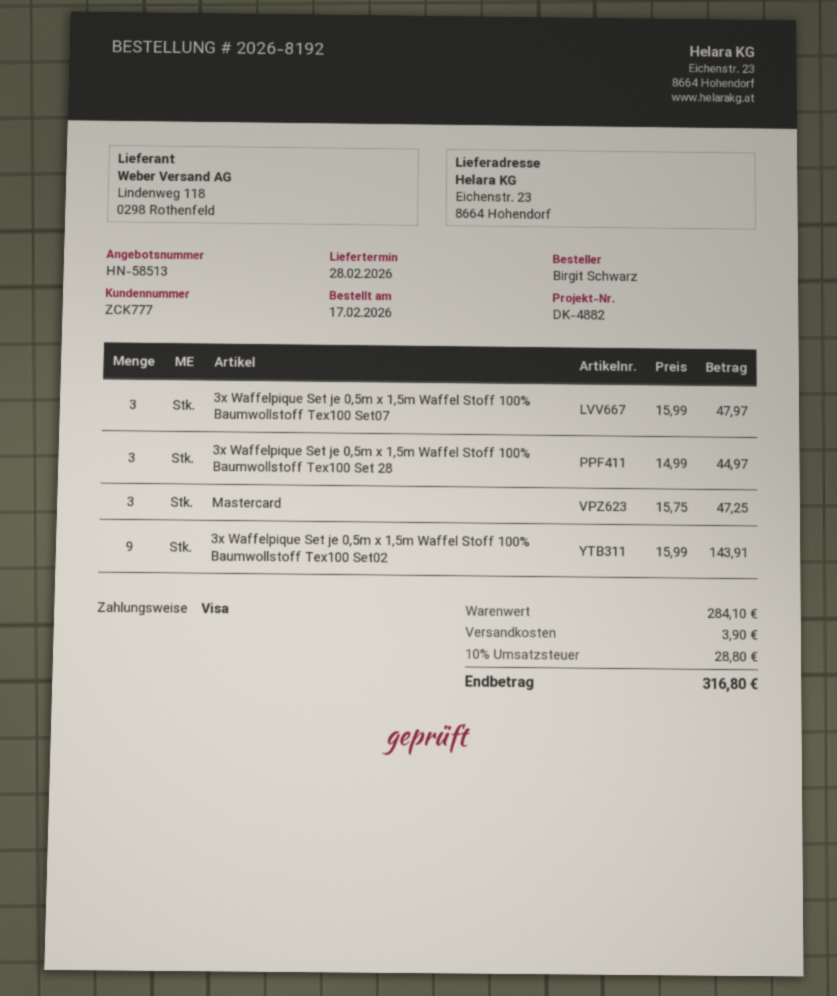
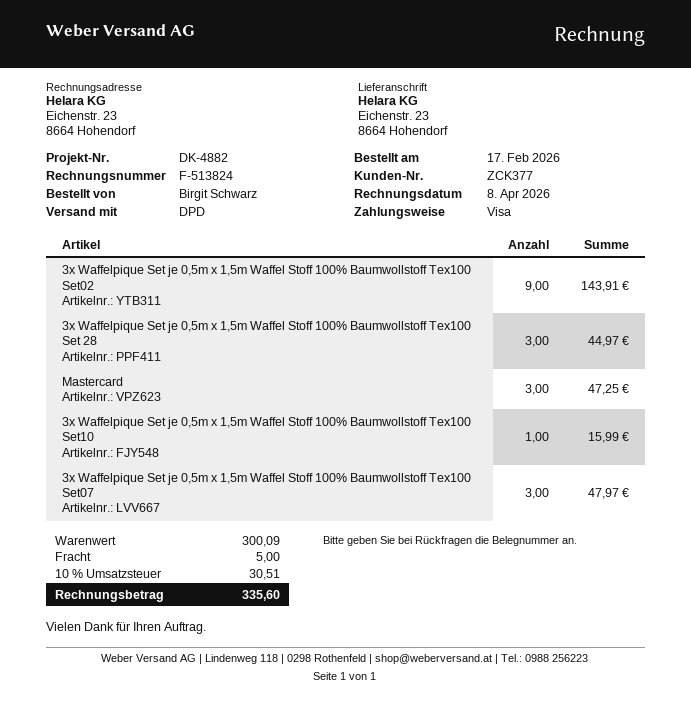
customer number: ZCK777 -> ZCK377
3x Waffelpique Set je 0,5m x 1,5m Waffel Stoff 100% Baumwollstoff Tex100 Set10: none -> 1 for 15.99
subtotal: 284.10 -> 300.09
shipping: 3.90 -> 5.00
tax: 10% = 28.80 -> 10% = 30.51
total: 316.80 -> 335.60

